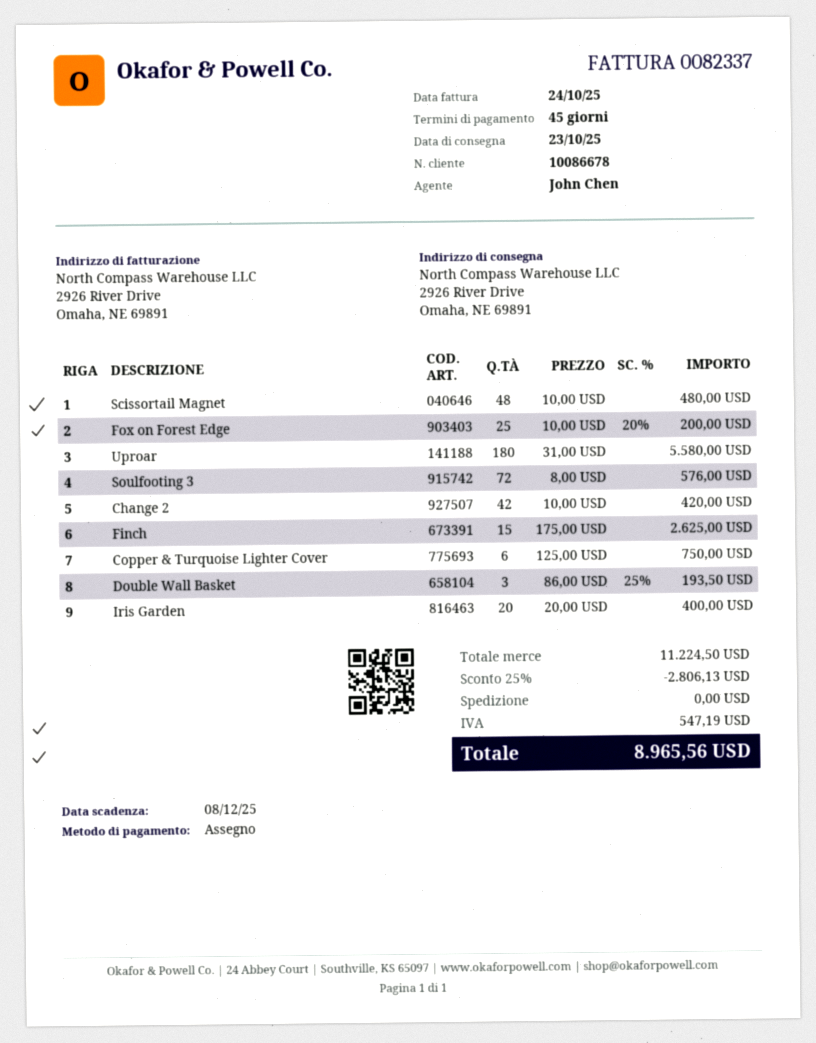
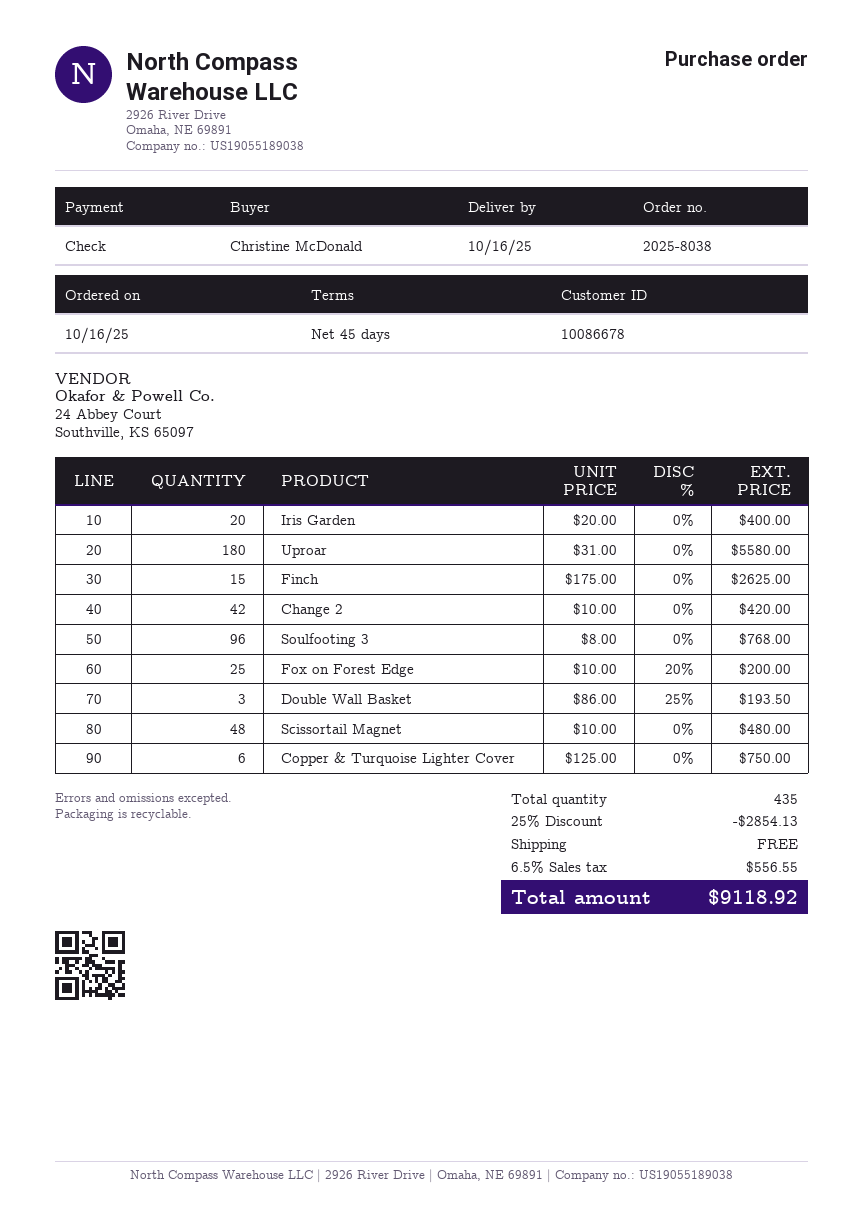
delivery date: 2025-10-23 -> 2025-10-16
Soulfooting 3: 72 x 8.00 = 576.00 -> 96 x 8.00 = 768.00
discount: 25% = 2806.13 -> 25% = 2854.13
tax: 547.19 -> 556.55
total: 8965.56 -> 9118.92

